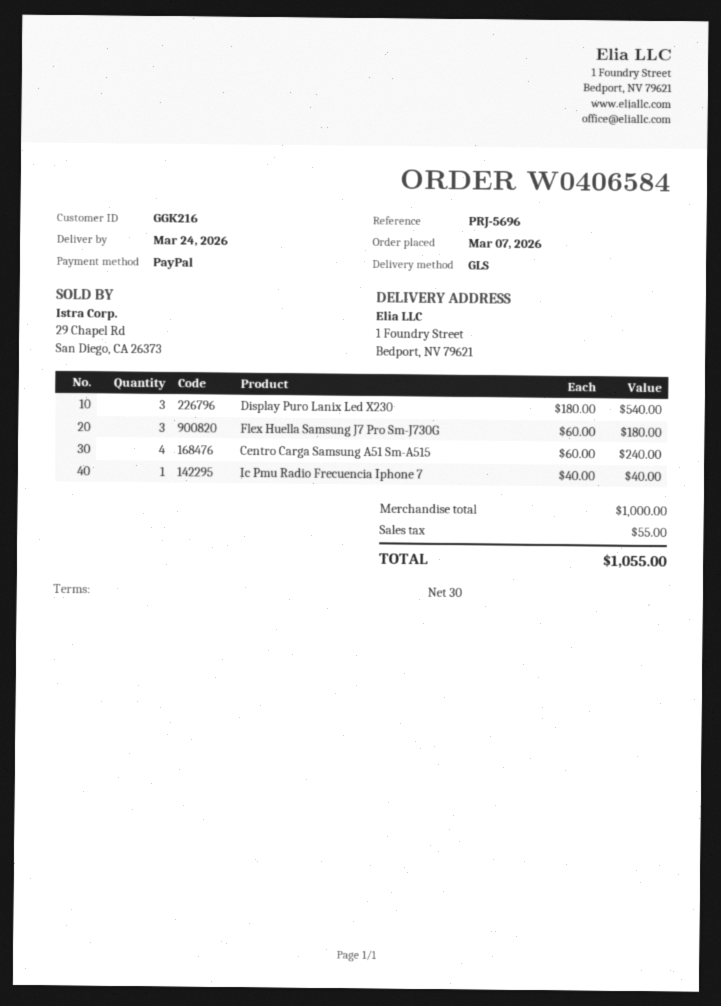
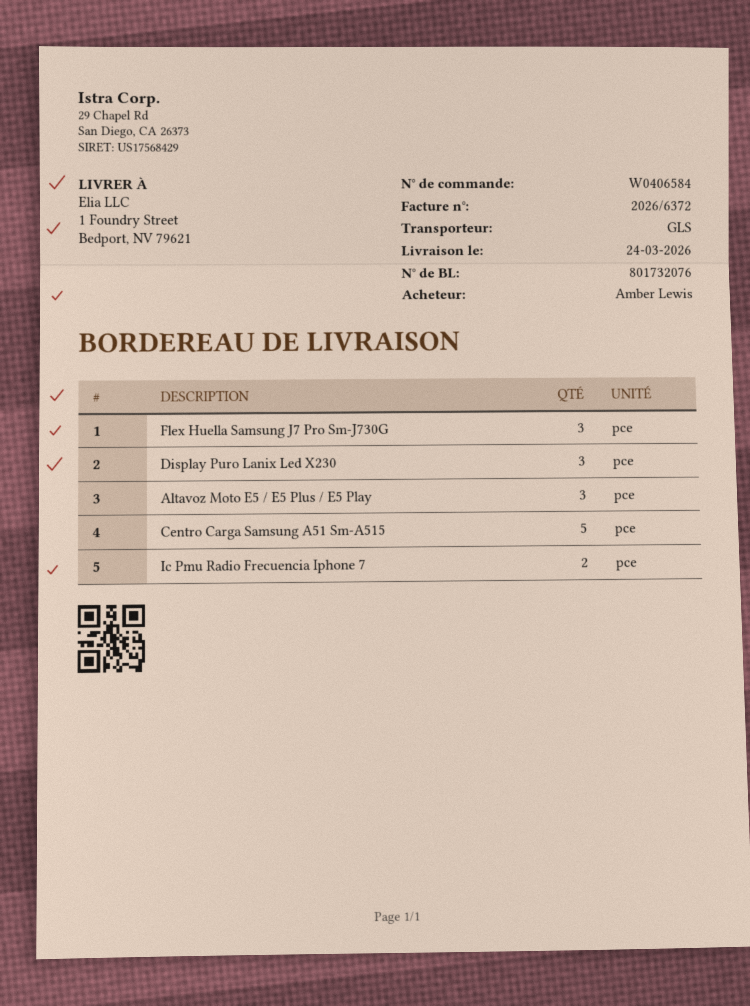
Centro Carga Samsung A51 Sm-A515: 4 -> 5
Ic Pmu Radio Frecuencia Iphone 7: 1 -> 2
Altavoz Moto E5 / E5 Plus / E5 Play: none -> 3

